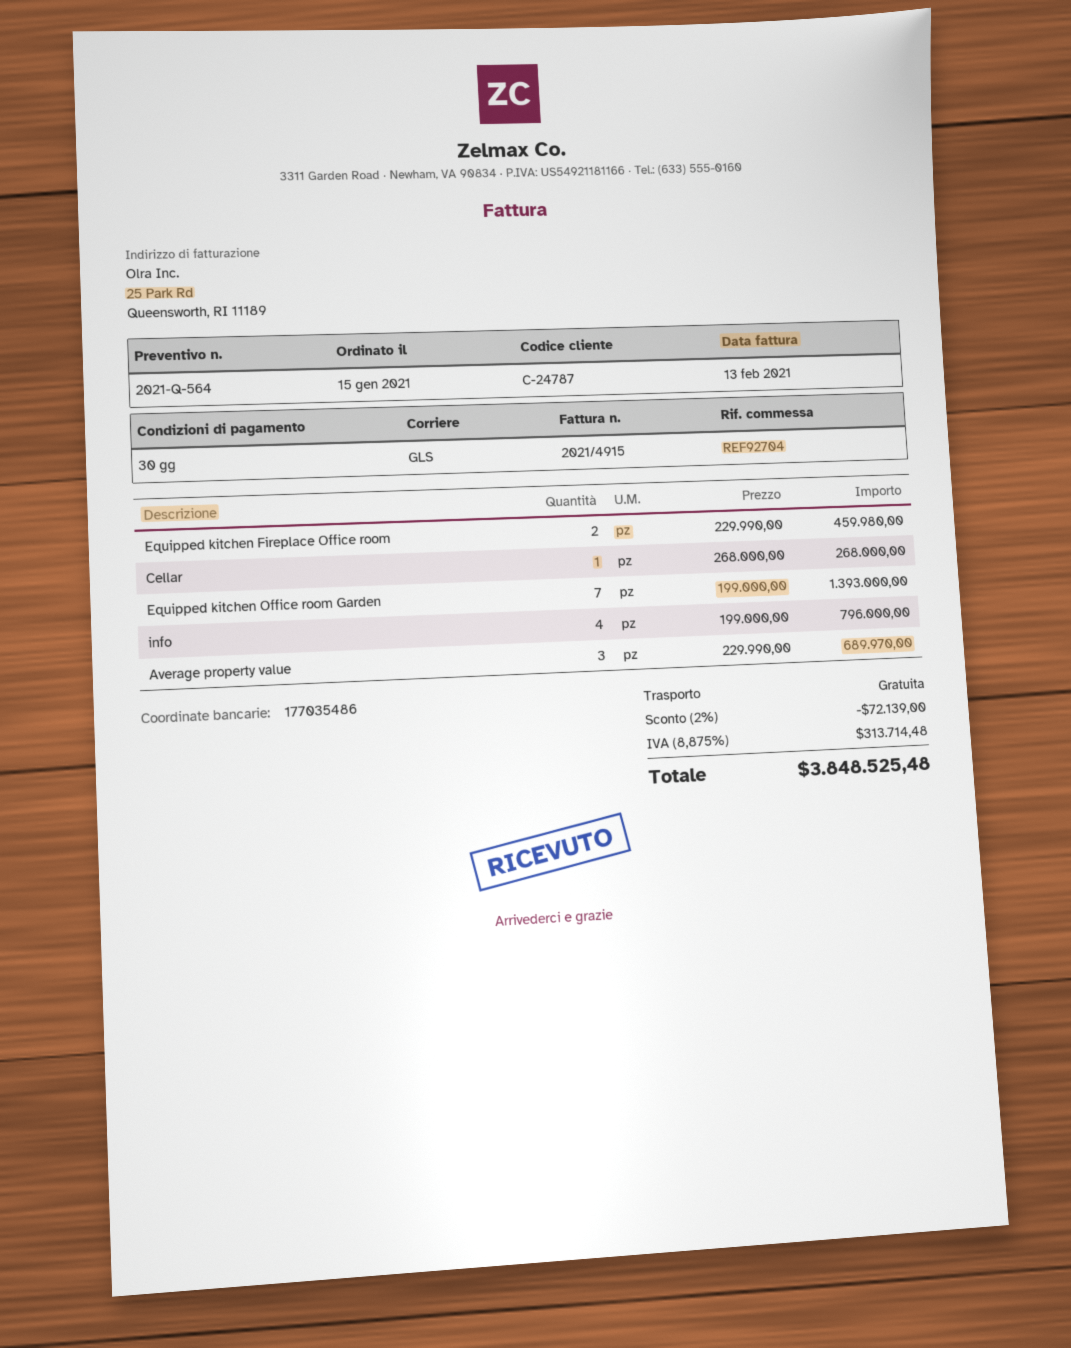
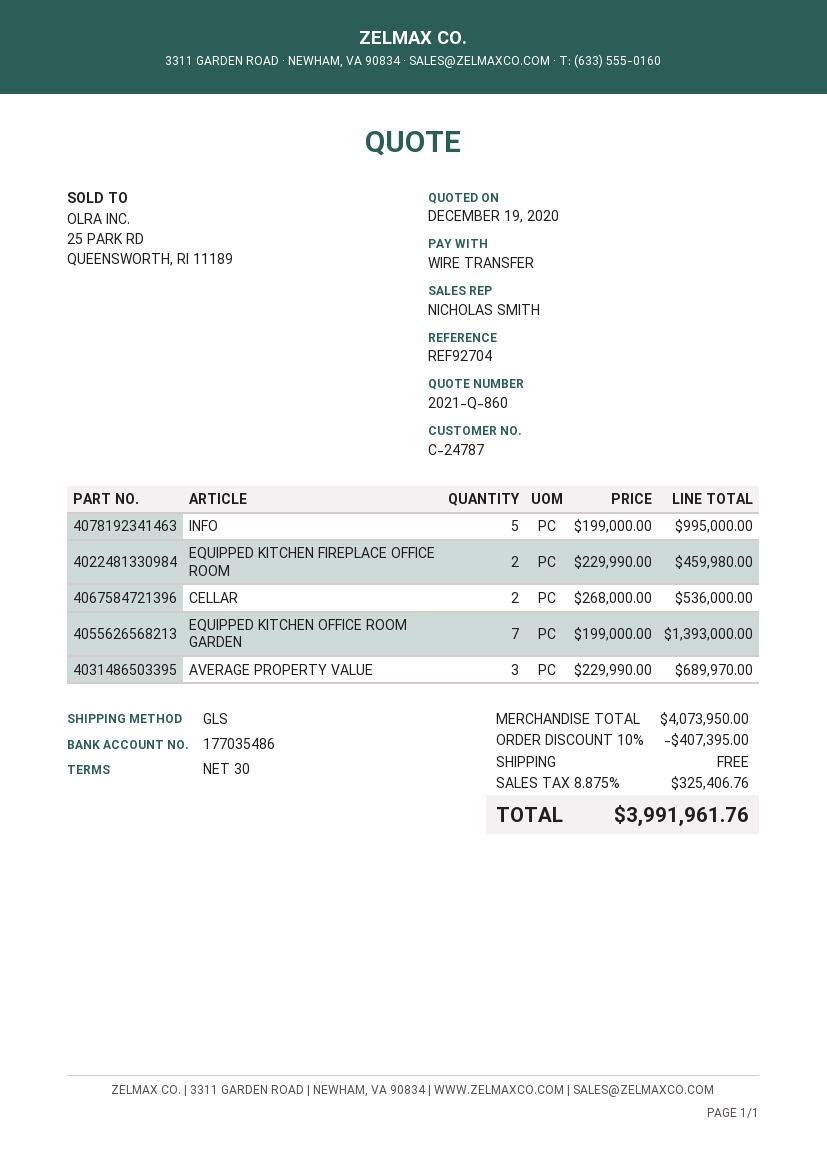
quote number: 2021-Q-564 -> 2021-Q-860
Cellar: 1 x 268000.00 = 268000.00 -> 2 x 268000.00 = 536000.00
info: 4 x 199000.00 = 796000.00 -> 5 x 199000.00 = 995000.00
discount: 2% = 72139.00 -> 10% = 407395.00
tax: 8.875% = 313714.48 -> 8.875% = 325406.76
total: 3848525.48 -> 3991961.76

